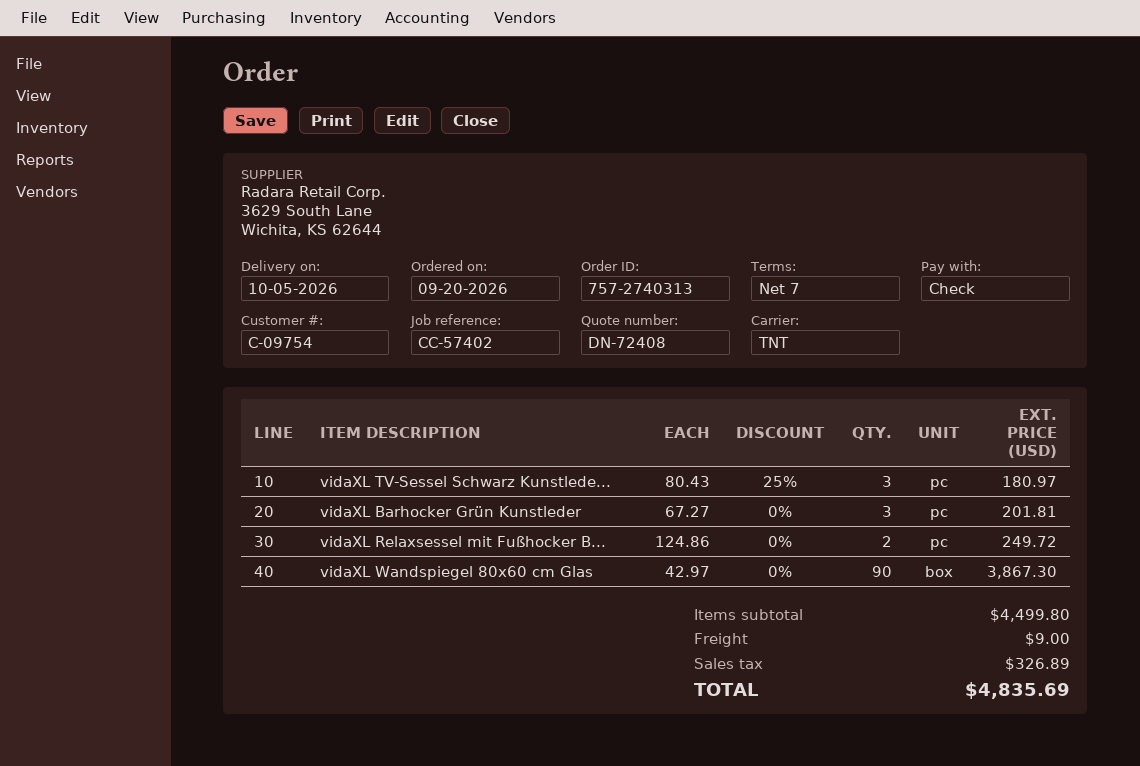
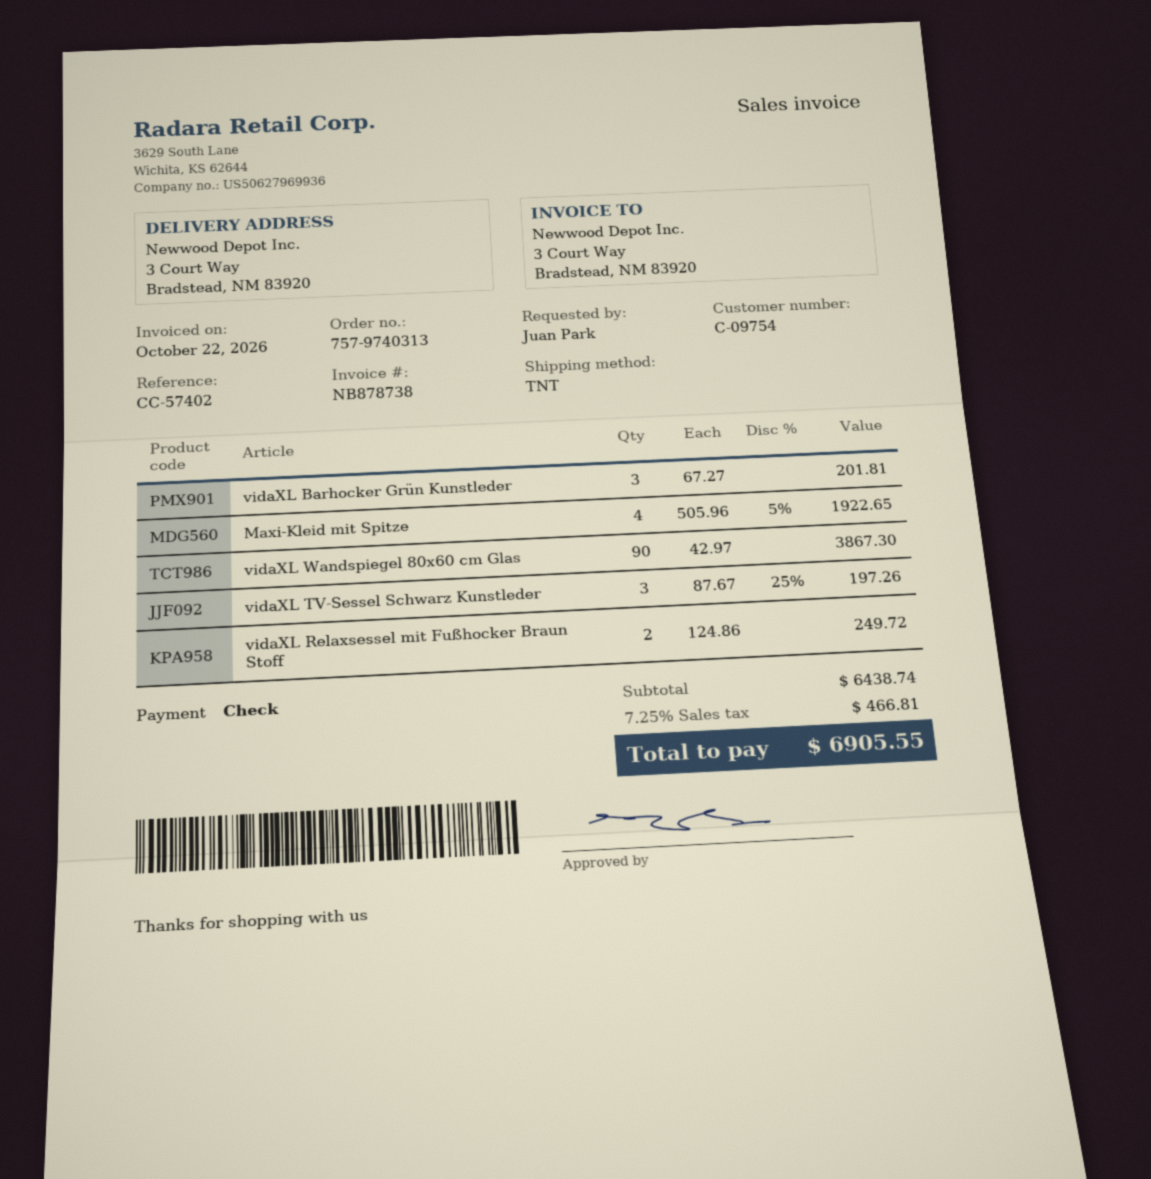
order number: 757-2740313 -> 757-9740313
vidaXL TV-Sessel Schwarz Kunstlede...: 3 x 80.43 - 25% = 180.97 -> 3 x 87.67 - 25% = 197.26
Maxi-Kleid mit Spitze: none -> 4 x 505.96 - 5% = 1922.65
subtotal: 4499.80 -> 6438.74
shipping: 9.00 -> none
tax: 326.89 -> 466.81
total: 4835.69 -> 6905.55

